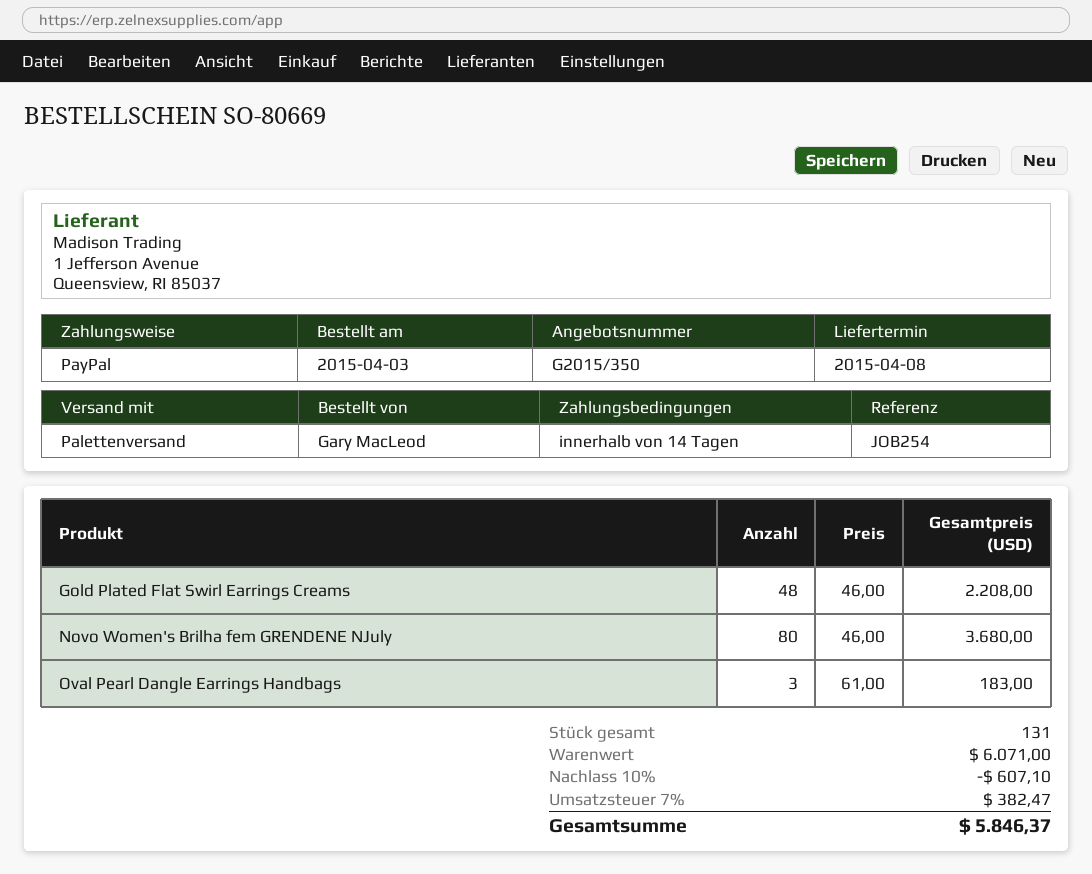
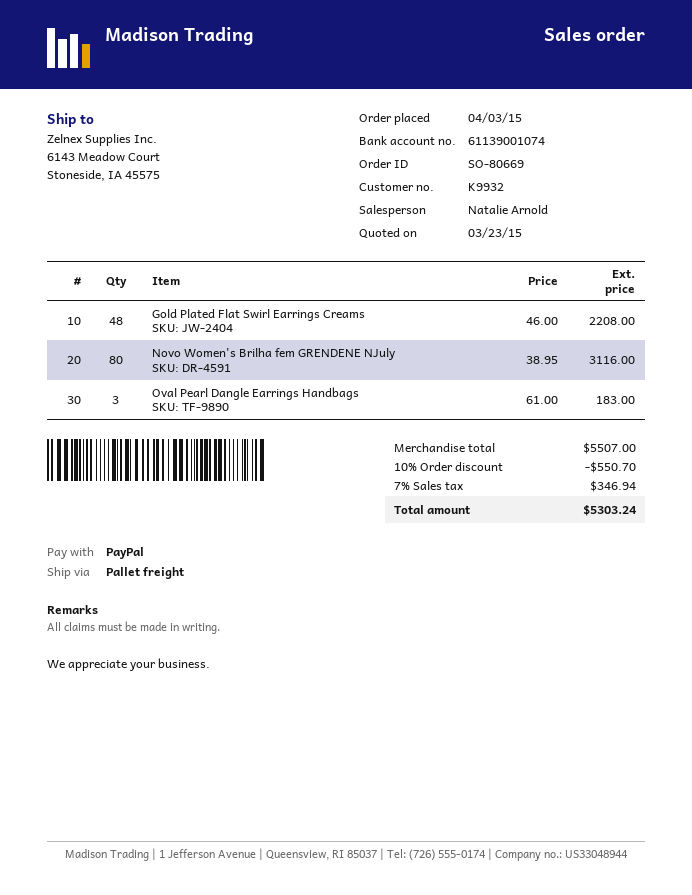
Novo Women's Brilha fem GRENDENE NJuly: 80 x 46.00 = 3680.00 -> 80 x 38.95 = 3116.00
subtotal: 6071.00 -> 5507.00
discount: 10% = 607.10 -> 10% = 550.70
tax: 7% = 382.47 -> 7% = 346.94
total: 5846.37 -> 5303.24

